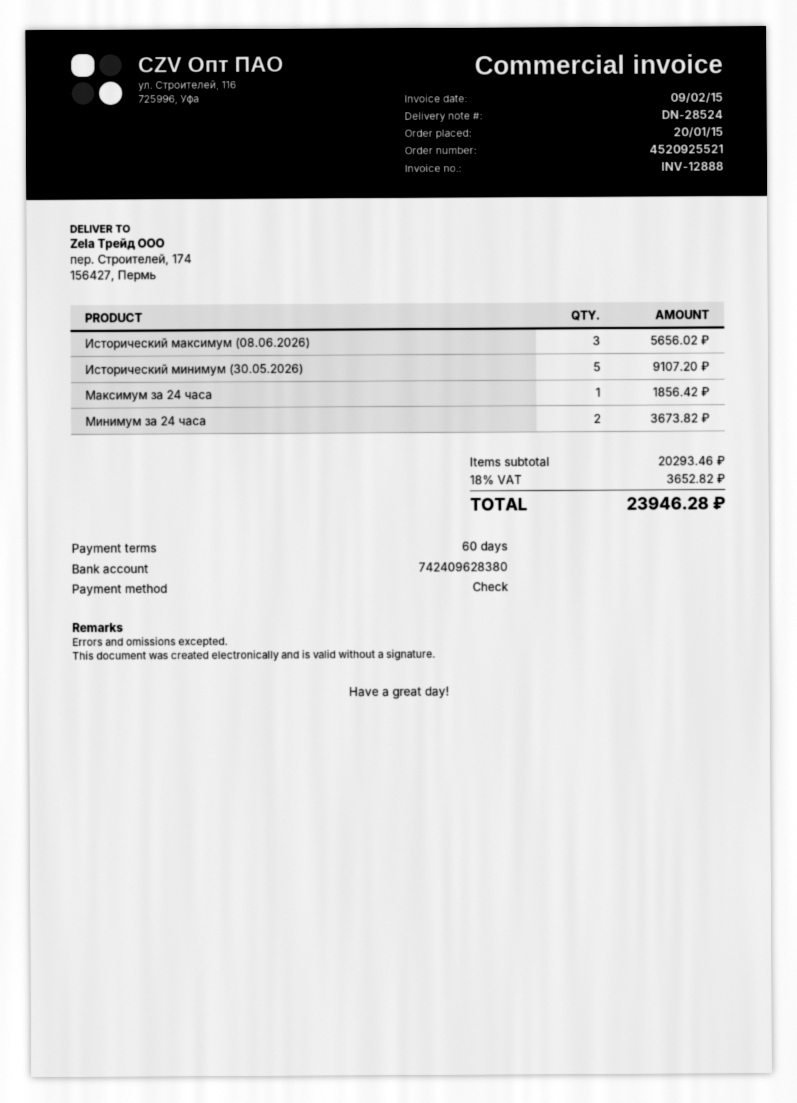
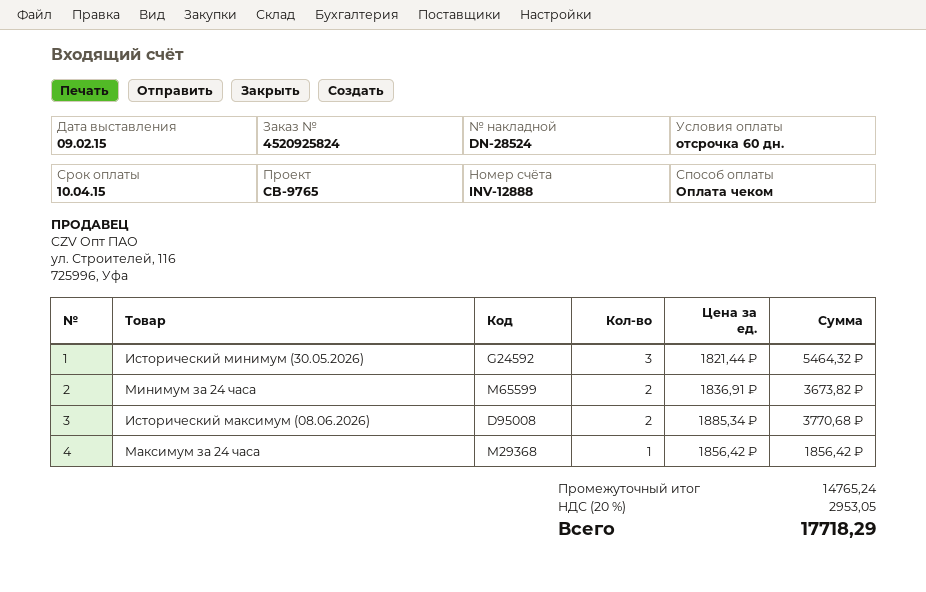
order number: 4520925521 -> 4520925824
Исторический максимум (08.06.2026): 3 for 5656.02 -> 2 for 3770.68
Исторический минимум (30.05.2026): 5 for 9107.20 -> 3 for 5464.32
subtotal: 20293.46 -> 14765.24
tax: 18% = 3652.82 -> 20% = 2953.05
total: 23946.28 -> 17718.29

